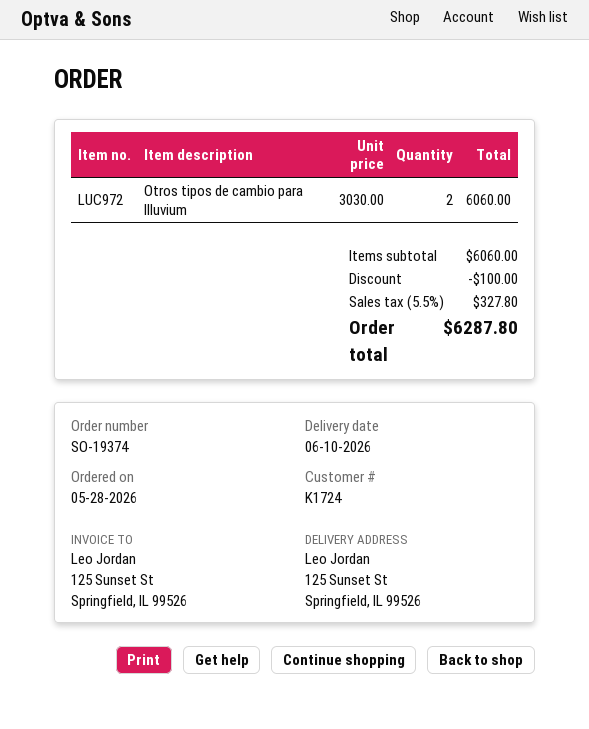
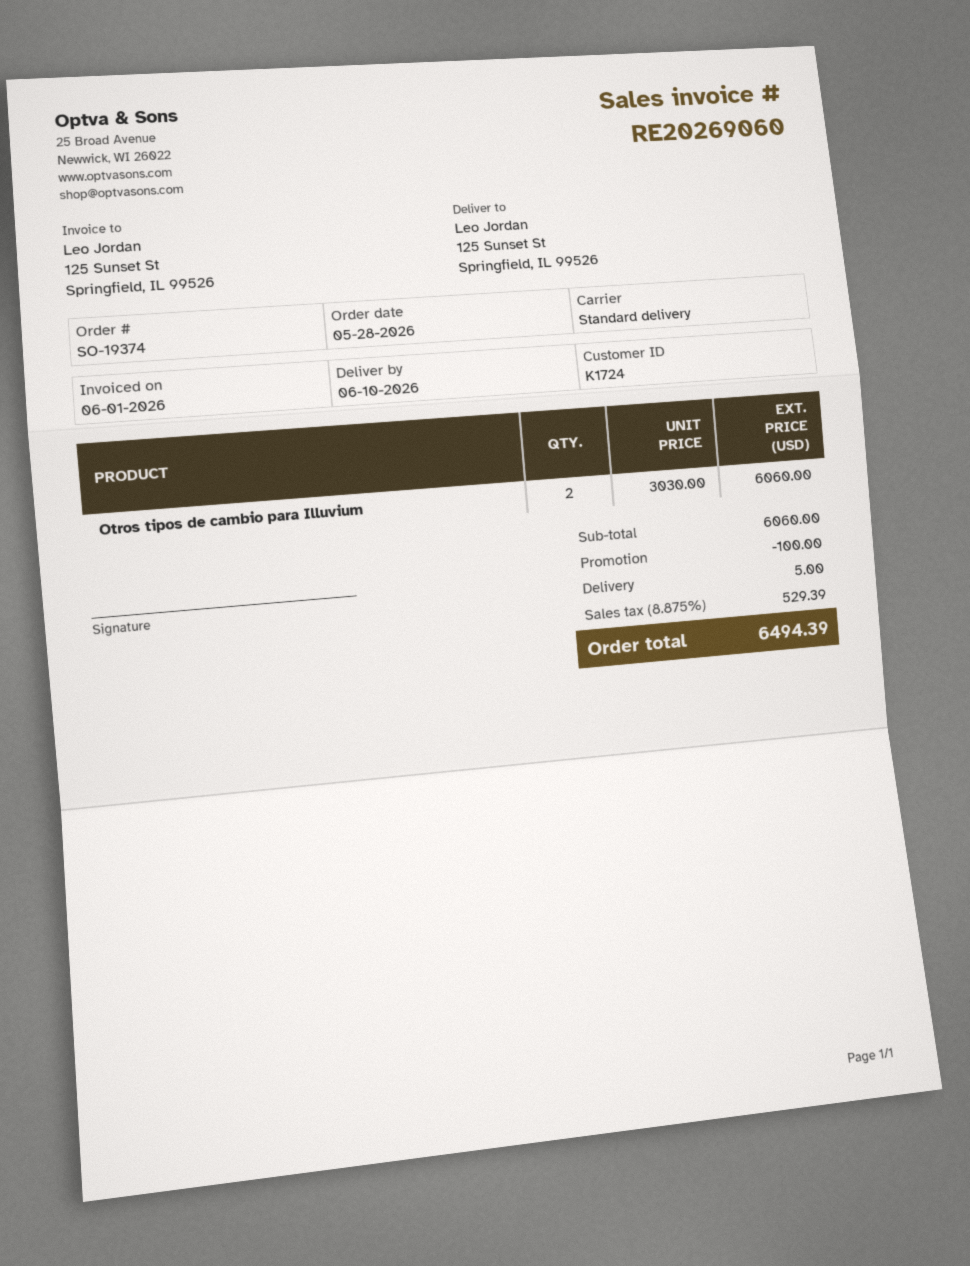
shipping: none -> 5.00
tax: 5.5% = 327.80 -> 8.875% = 529.39
total: 6287.80 -> 6494.39

